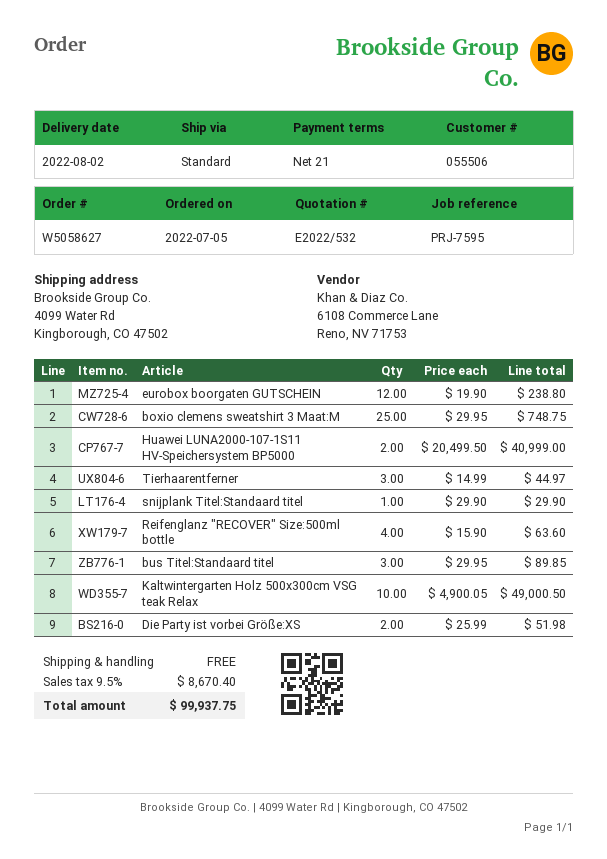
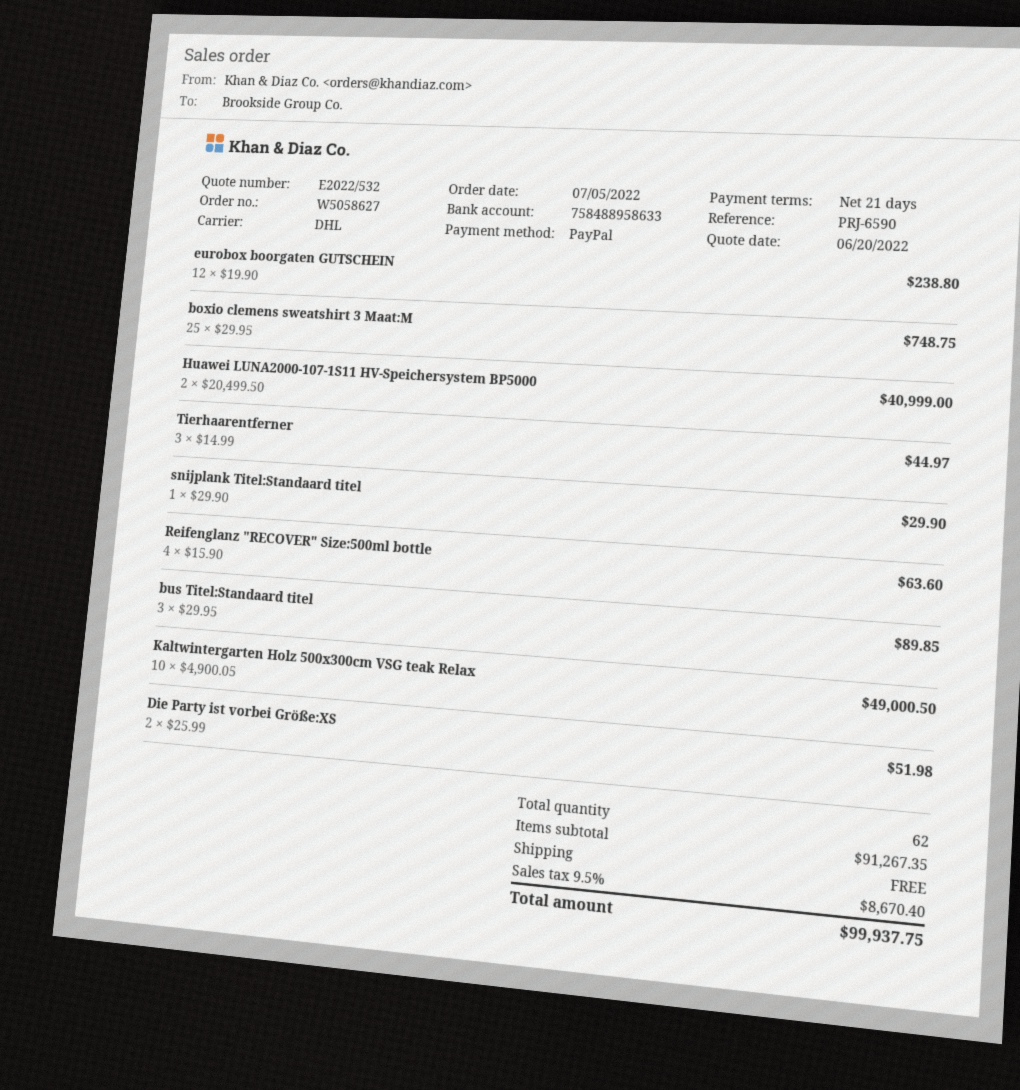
reference: PRJ-7595 -> PRJ-6590
shipping method: standard -> DHL

